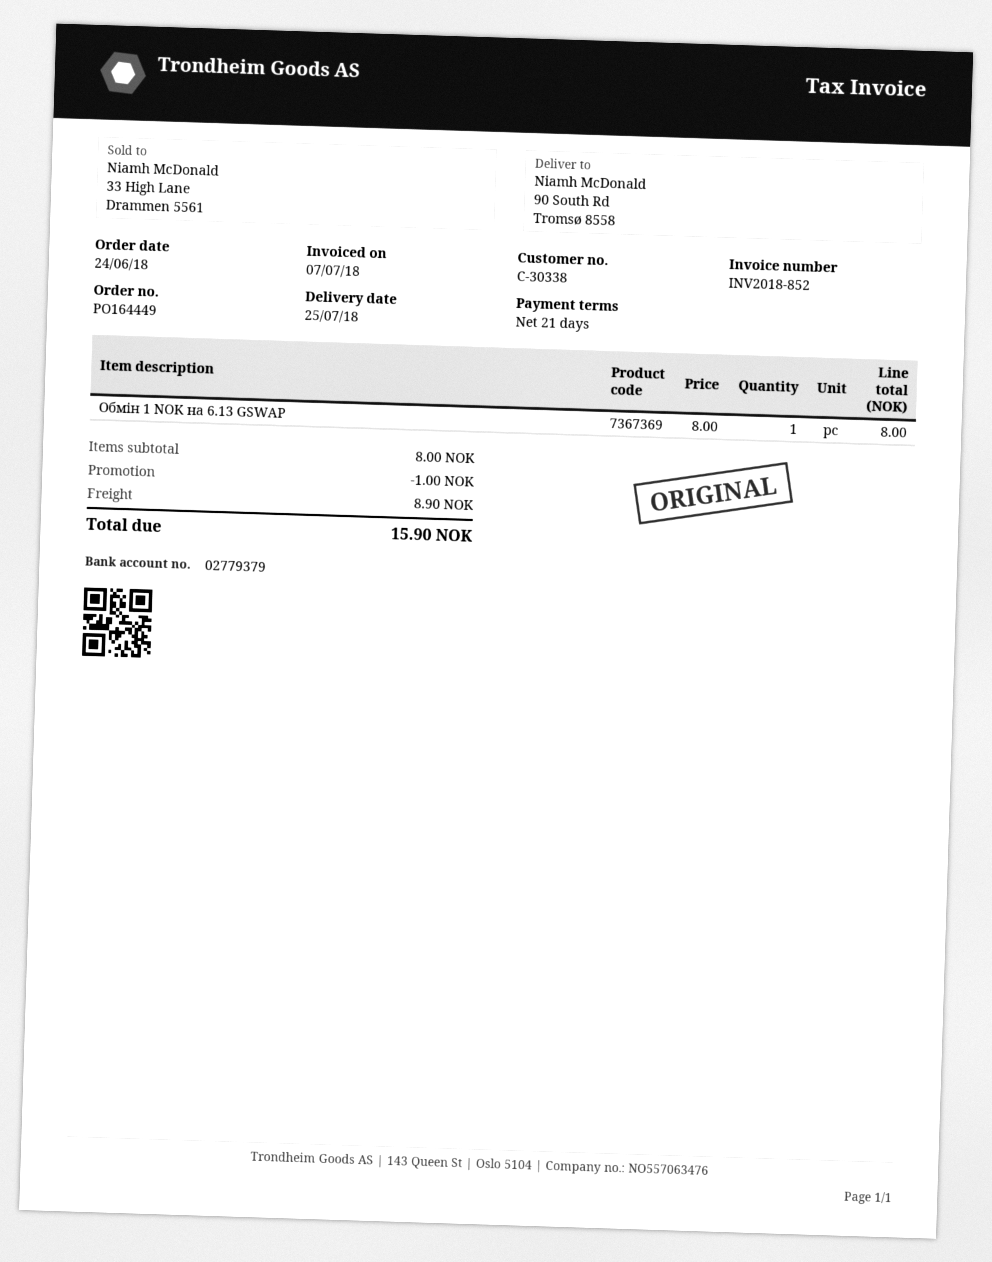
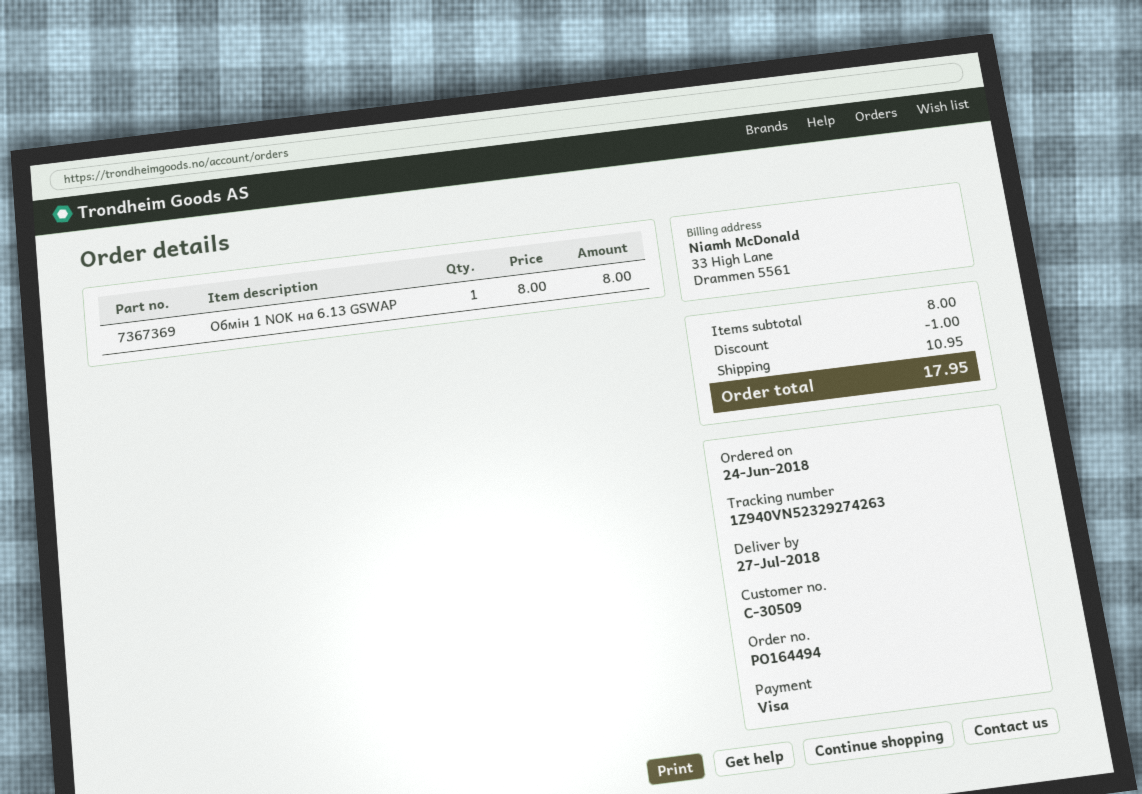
order number: PO164449 -> PO164494
delivery date: 2018-07-25 -> 2018-07-27
customer number: C-30338 -> C-30509
shipping: 8.90 -> 10.95
total: 15.90 -> 17.95

